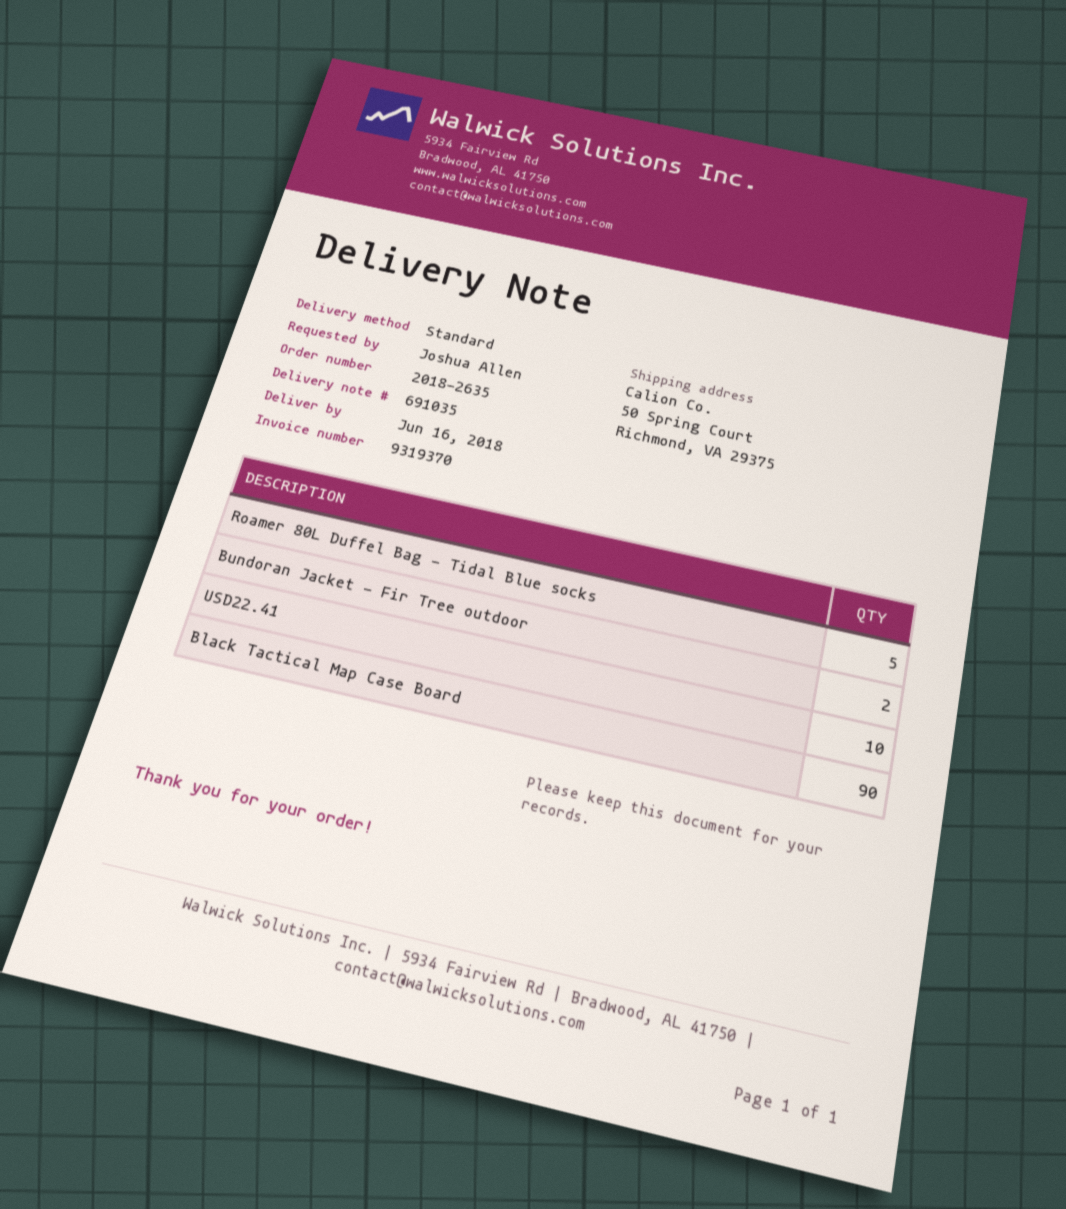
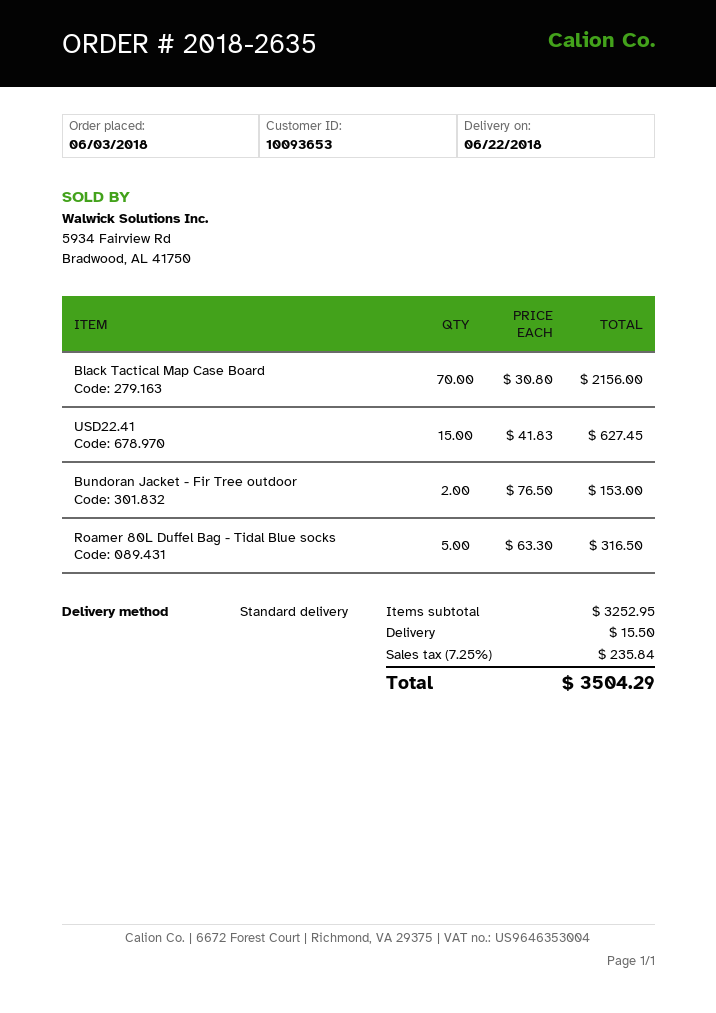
delivery date: 2018-06-16 -> 2018-06-22
USD22.41: 10 -> 15
Black Tactical Map Case Board: 90 -> 70

